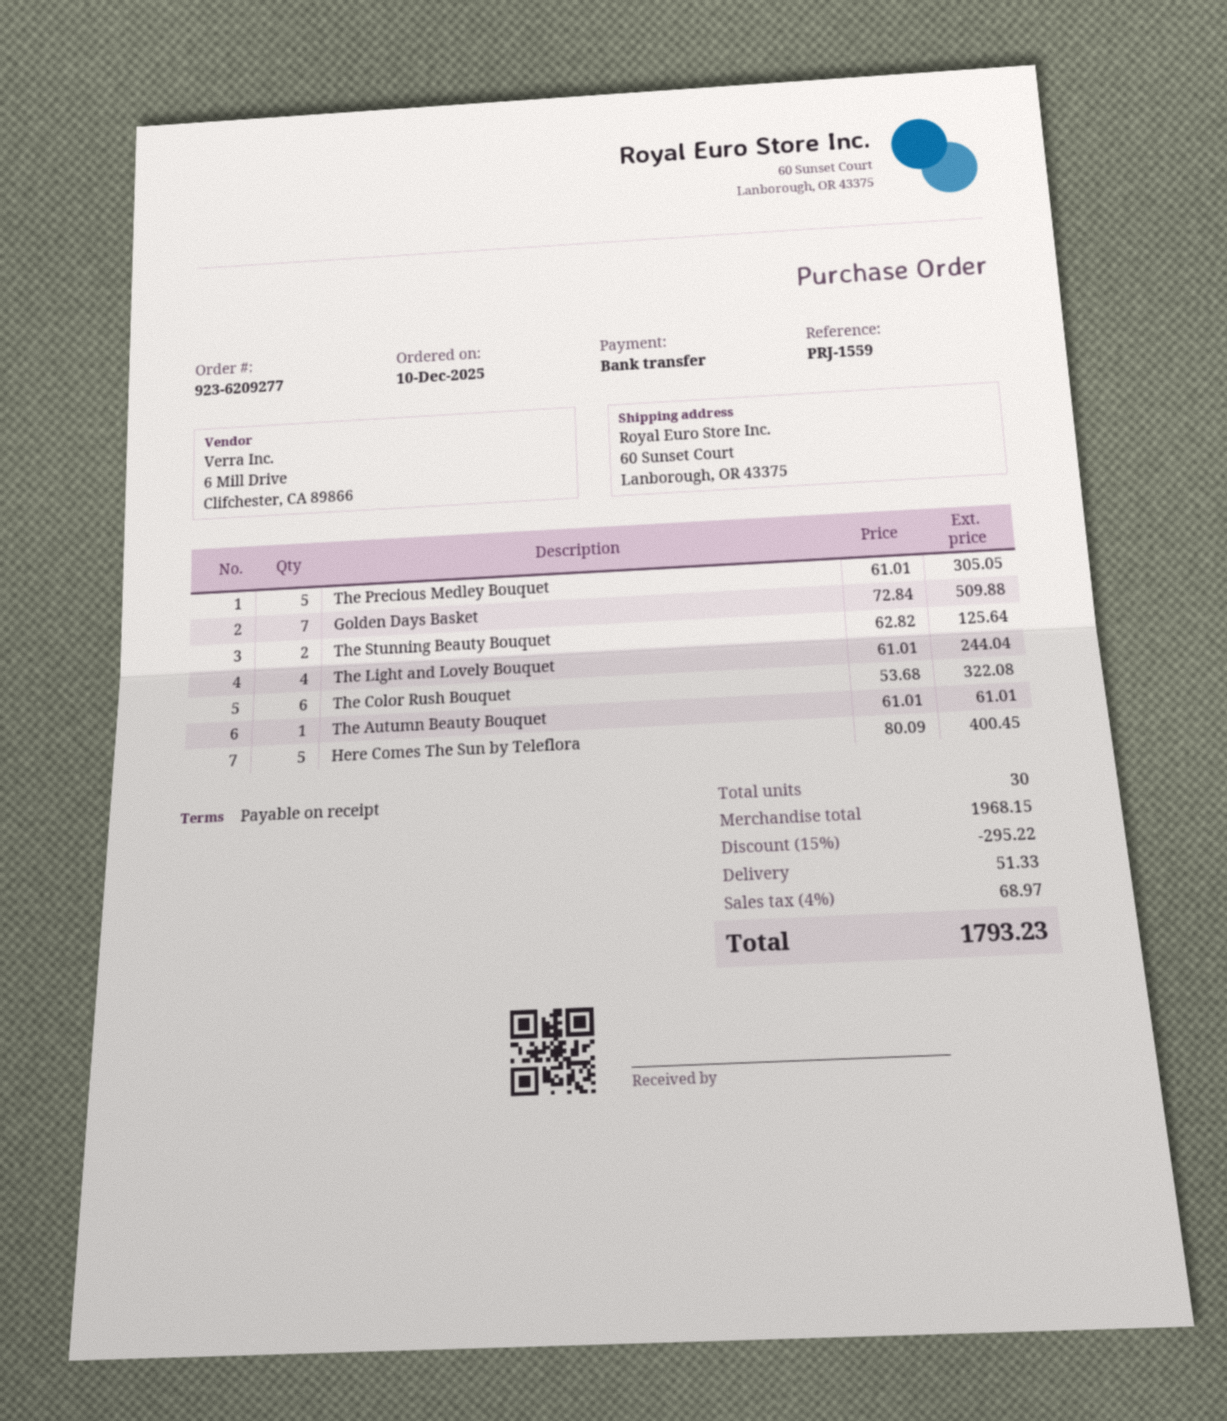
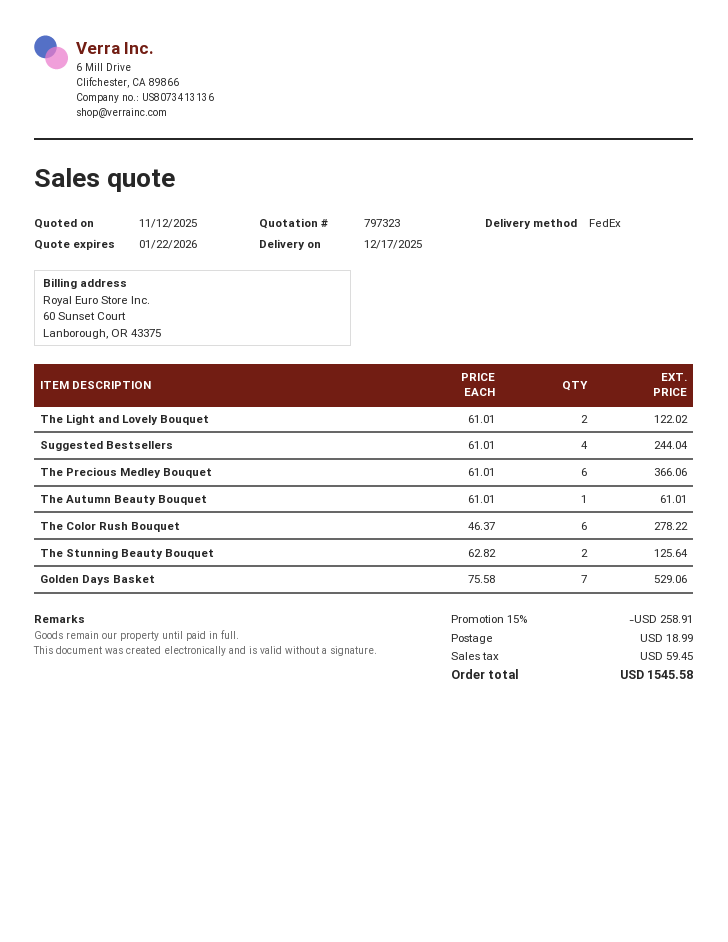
The Precious Medley Bouquet: 5 x 61.01 = 305.05 -> 6 x 61.01 = 366.06
Golden Days Basket: 7 x 72.84 = 509.88 -> 7 x 75.58 = 529.06
The Light and Lovely Bouquet: 4 x 61.01 = 244.04 -> 2 x 61.01 = 122.02
The Color Rush Bouquet: 6 x 53.68 = 322.08 -> 6 x 46.37 = 278.22
Here Comes The Sun by Teleflora: 5 x 80.09 = 400.45 -> none
Suggested Bestsellers: none -> 4 x 61.01 = 244.04
discount: 15% = 295.22 -> 15% = 258.91
shipping: 51.33 -> 18.99
tax: 68.97 -> 59.45
total: 1793.23 -> 1545.58

